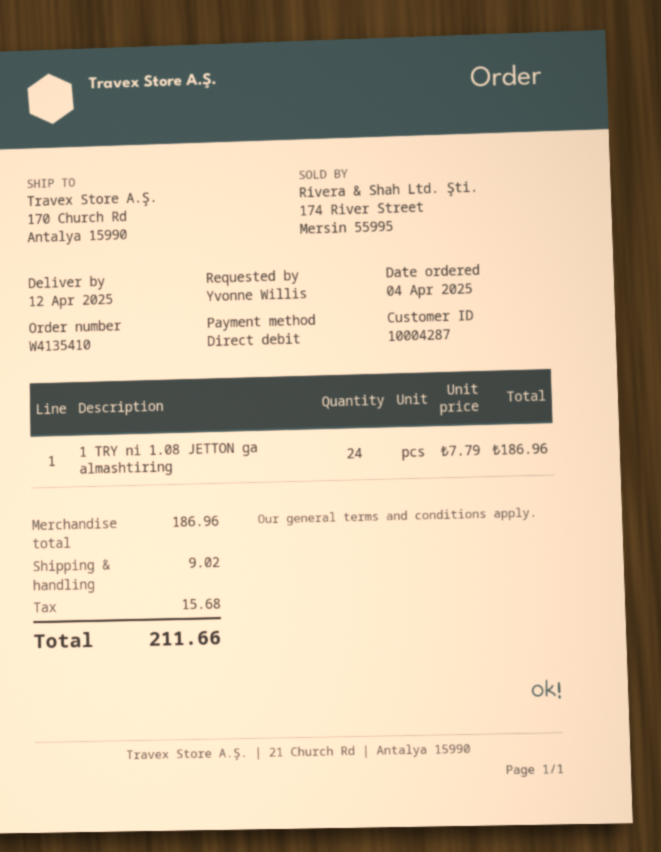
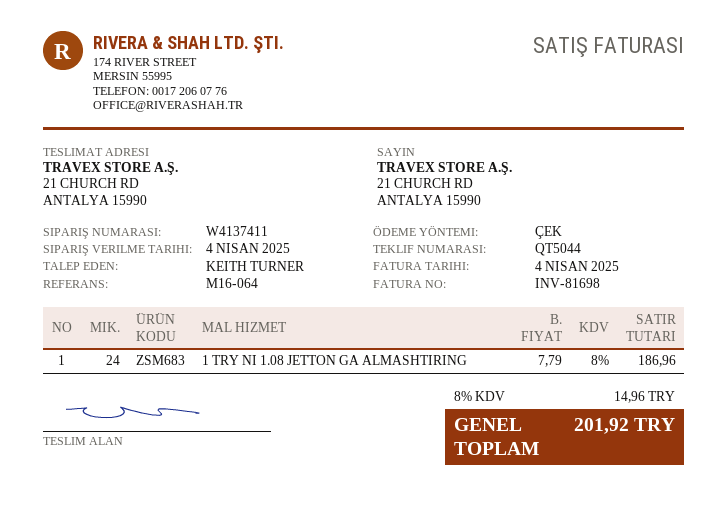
order number: W4135410 -> W4137411
ordered by: Yvonne Willis -> KEITH TURNER
payment method: direct debit -> cheque
ship to: 170 Church Rd, Antalya 15990 -> 21 CHURCH RD, ANTALYA 15990
shipping: 9.02 -> none
tax: 15.68 -> 14.96
total: 211.66 -> 201.92

